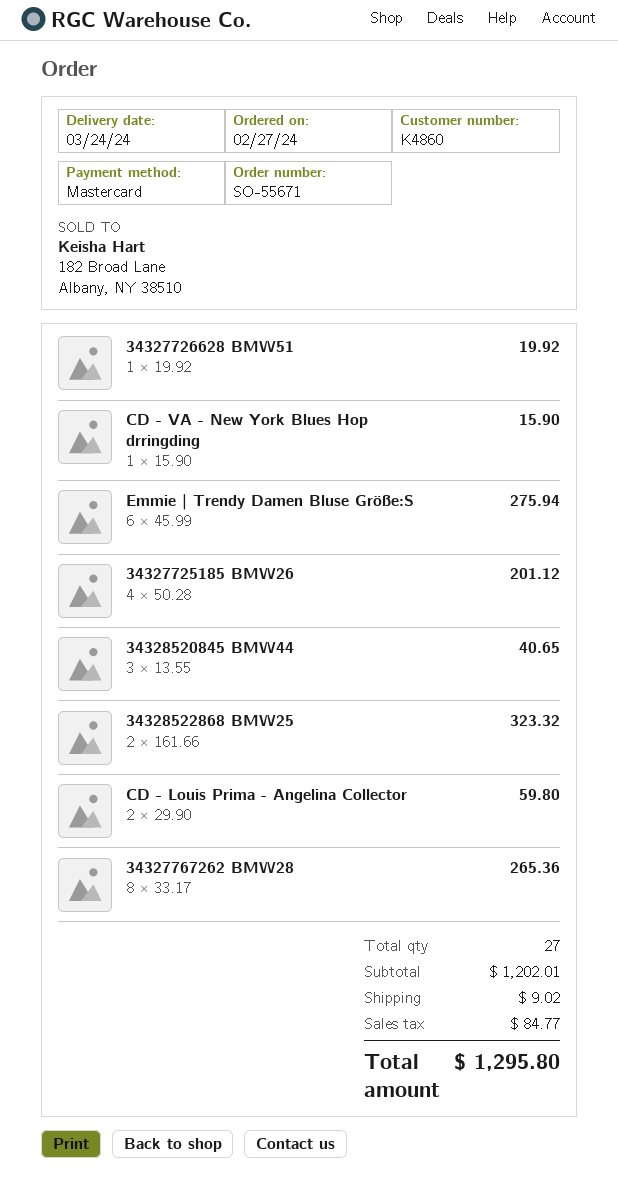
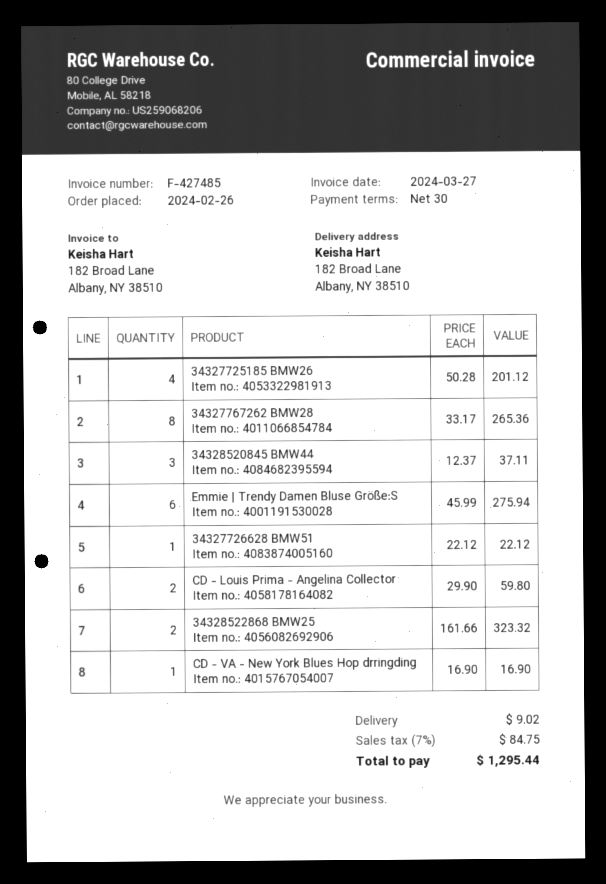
order date: 2024-02-27 -> 2024-02-26
34327726628 BMW51: 1 x 19.92 = 19.92 -> 1 x 22.12 = 22.12
CD - VA - New York Blues Hop drringding: 1 x 15.90 = 15.90 -> 1 x 16.90 = 16.90
34328520845 BMW44: 3 x 13.55 = 40.65 -> 3 x 12.37 = 37.11
tax: 84.77 -> 84.75
total: 1295.80 -> 1295.44

